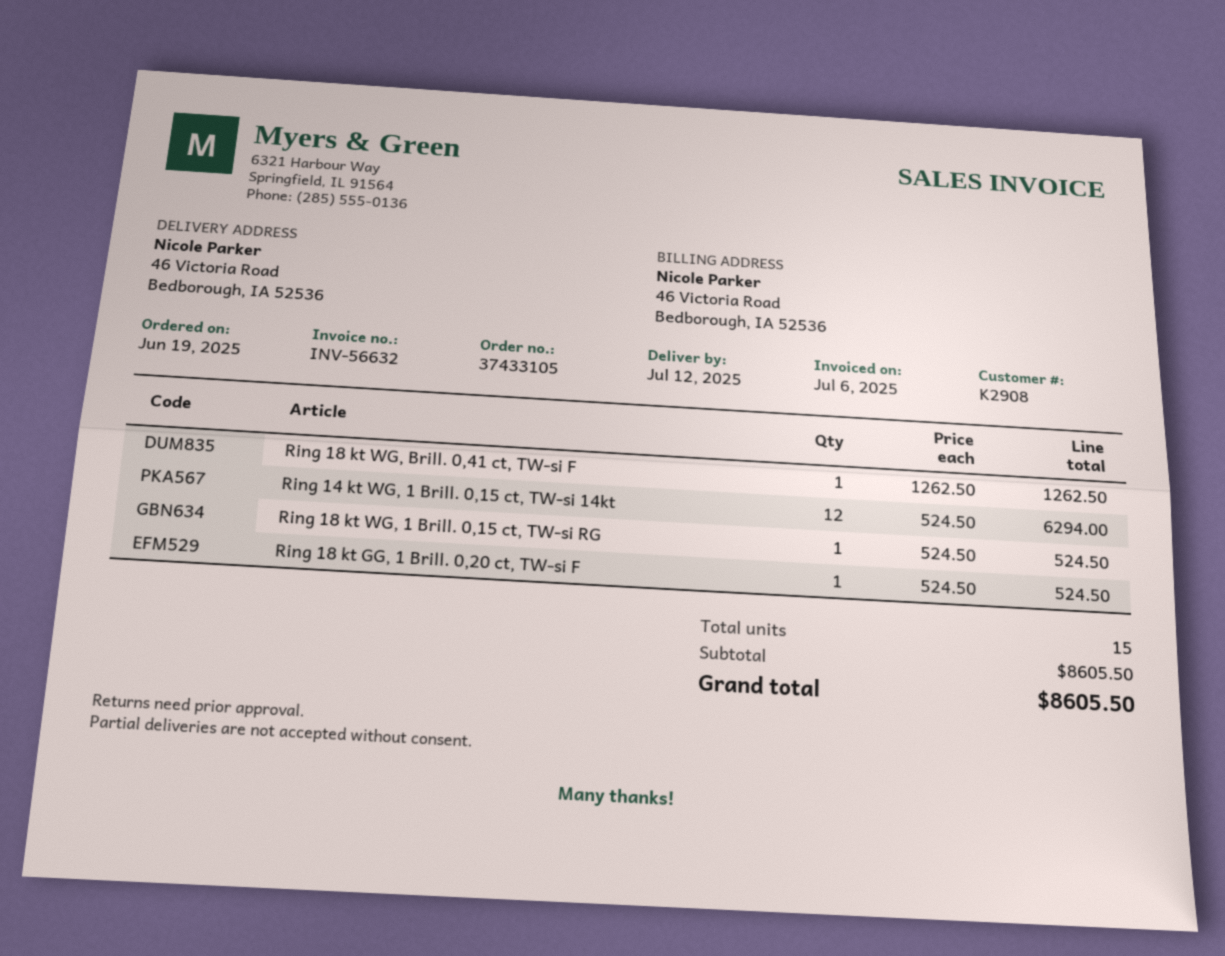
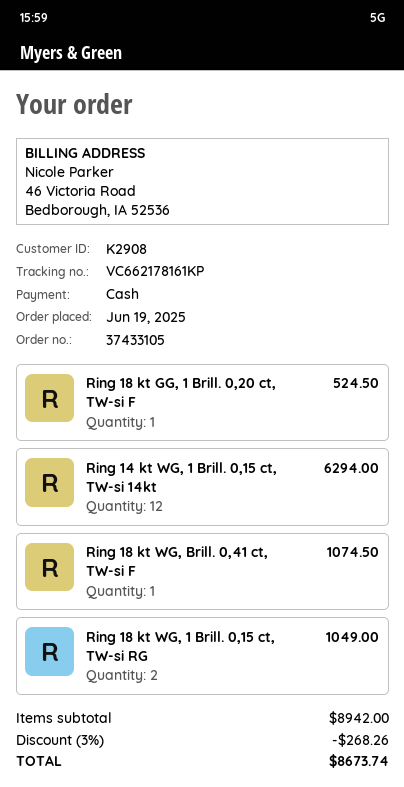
Ring 18 kt WG, Brill. 0,41 ct, TW-si F: 1 for 1262.50 -> 1 for 1074.50
Ring 18 kt WG, 1 Brill. 0,15 ct, TW-si RG: 1 for 524.50 -> 2 for 1049.00
subtotal: 8605.50 -> 8942.00
discount: none -> 3% = 268.26
total: 8605.50 -> 8673.74

